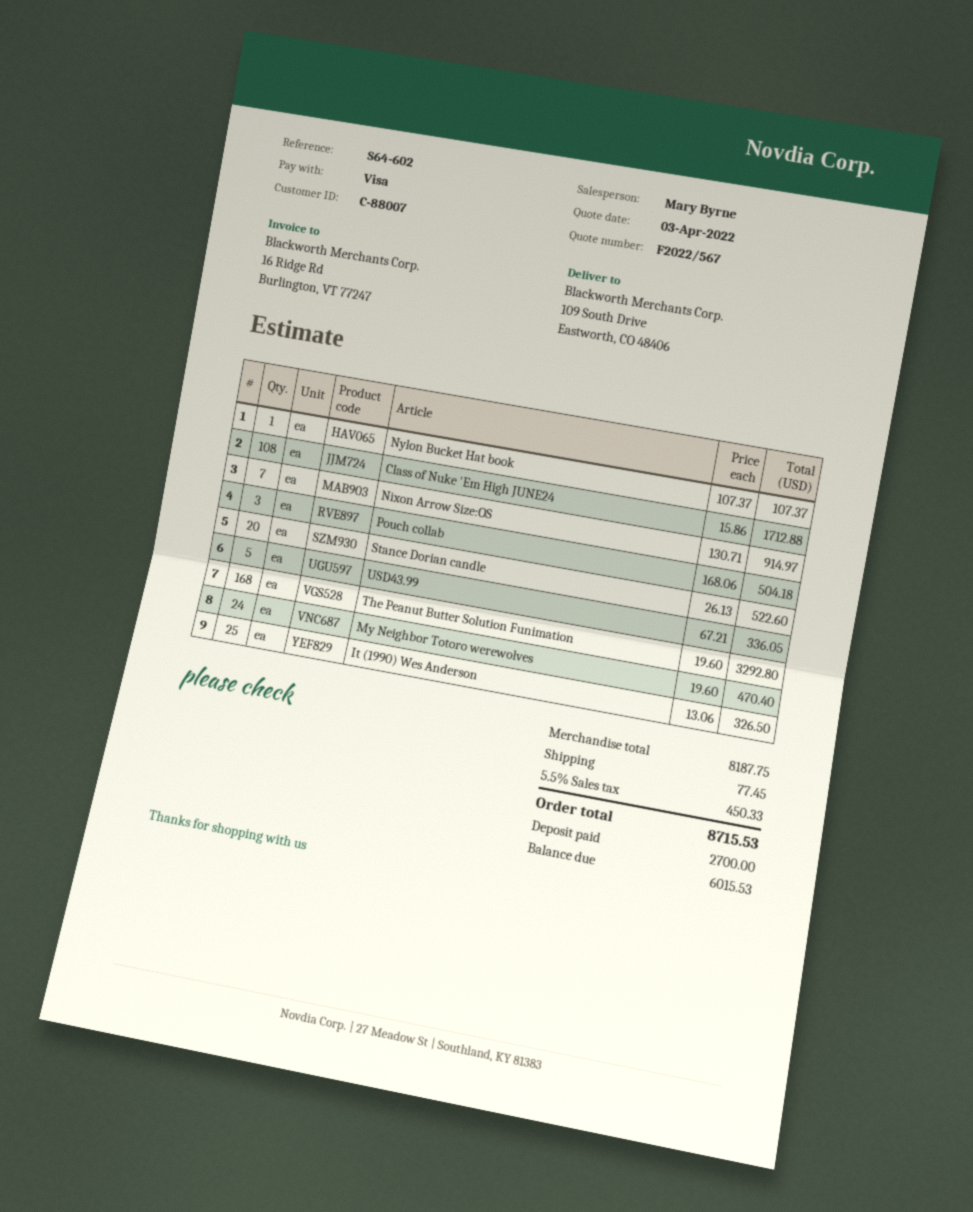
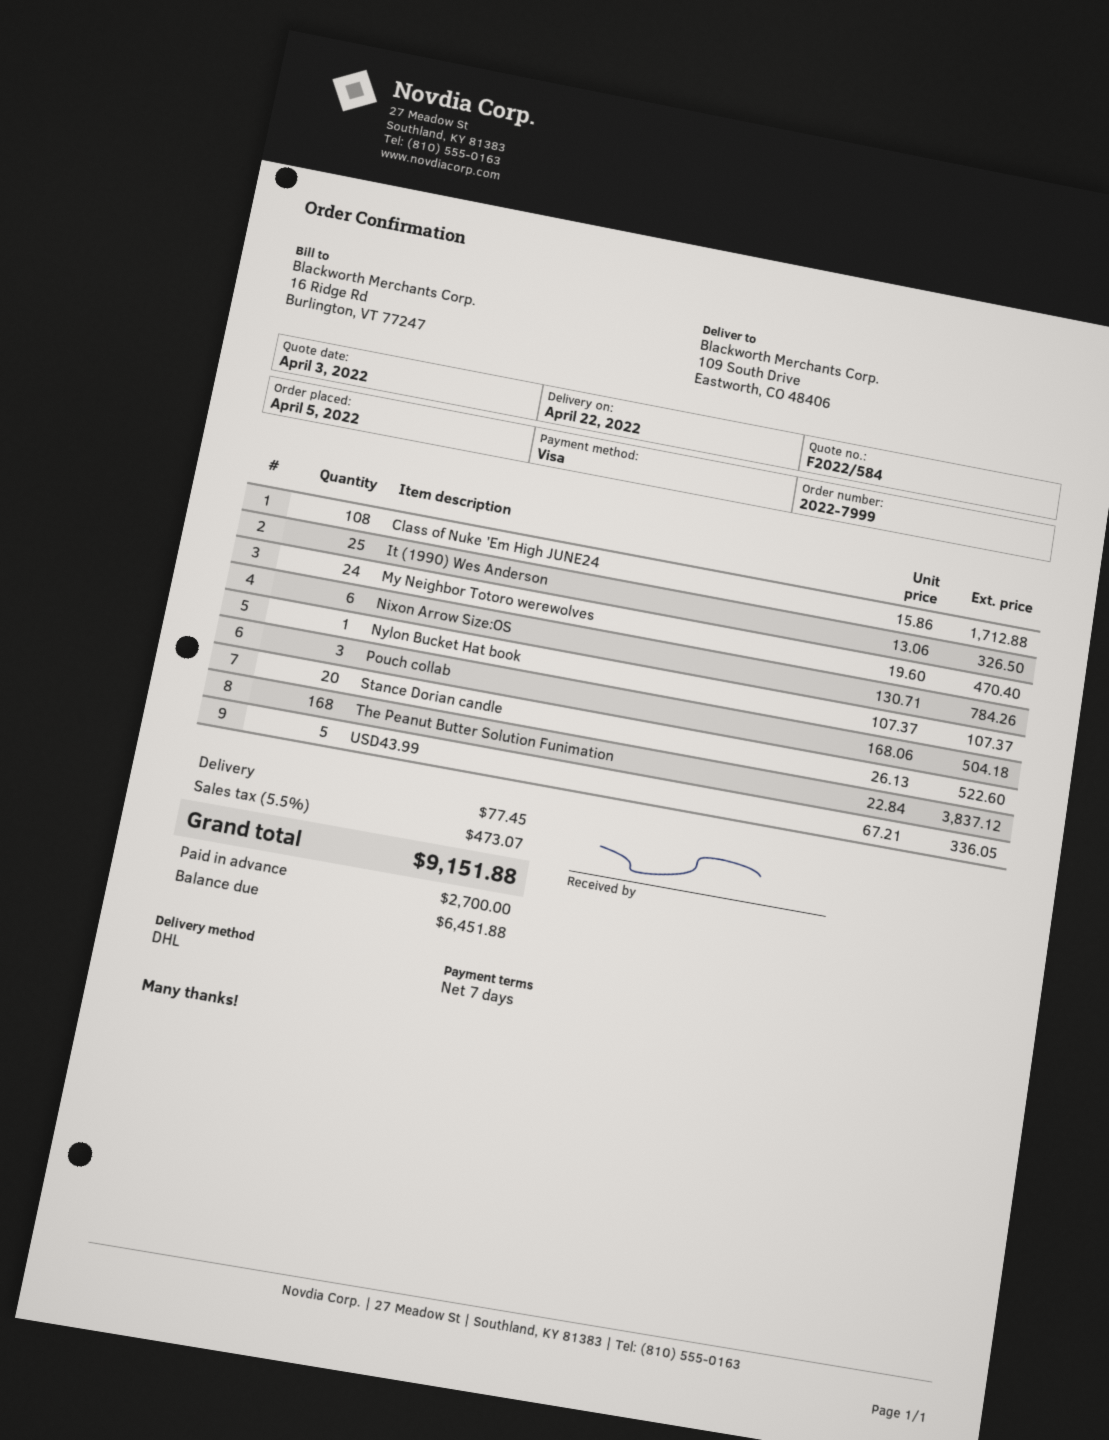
quote number: F2022/567 -> F2022/584
Nixon Arrow Size:OS: 7 x 130.71 = 914.97 -> 6 x 130.71 = 784.26
The Peanut Butter Solution Funimation: 168 x 19.60 = 3292.80 -> 168 x 22.84 = 3837.12
tax: 5.5% = 450.33 -> 5.5% = 473.07
total: 8715.53 -> 9151.88
balance: 6015.53 -> 6451.88

